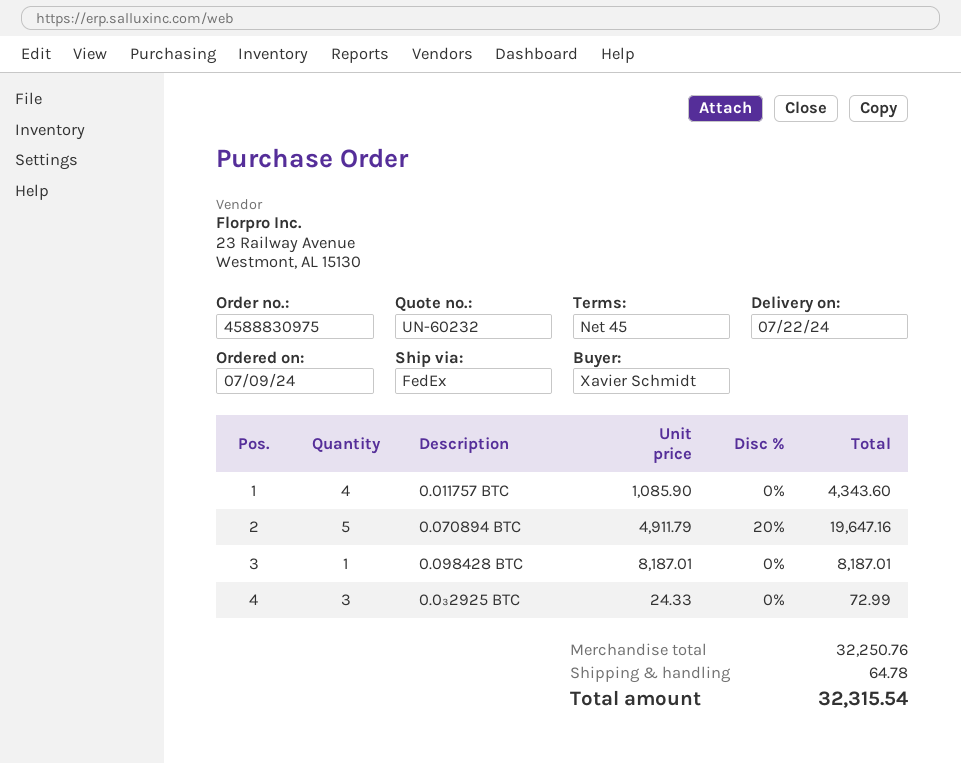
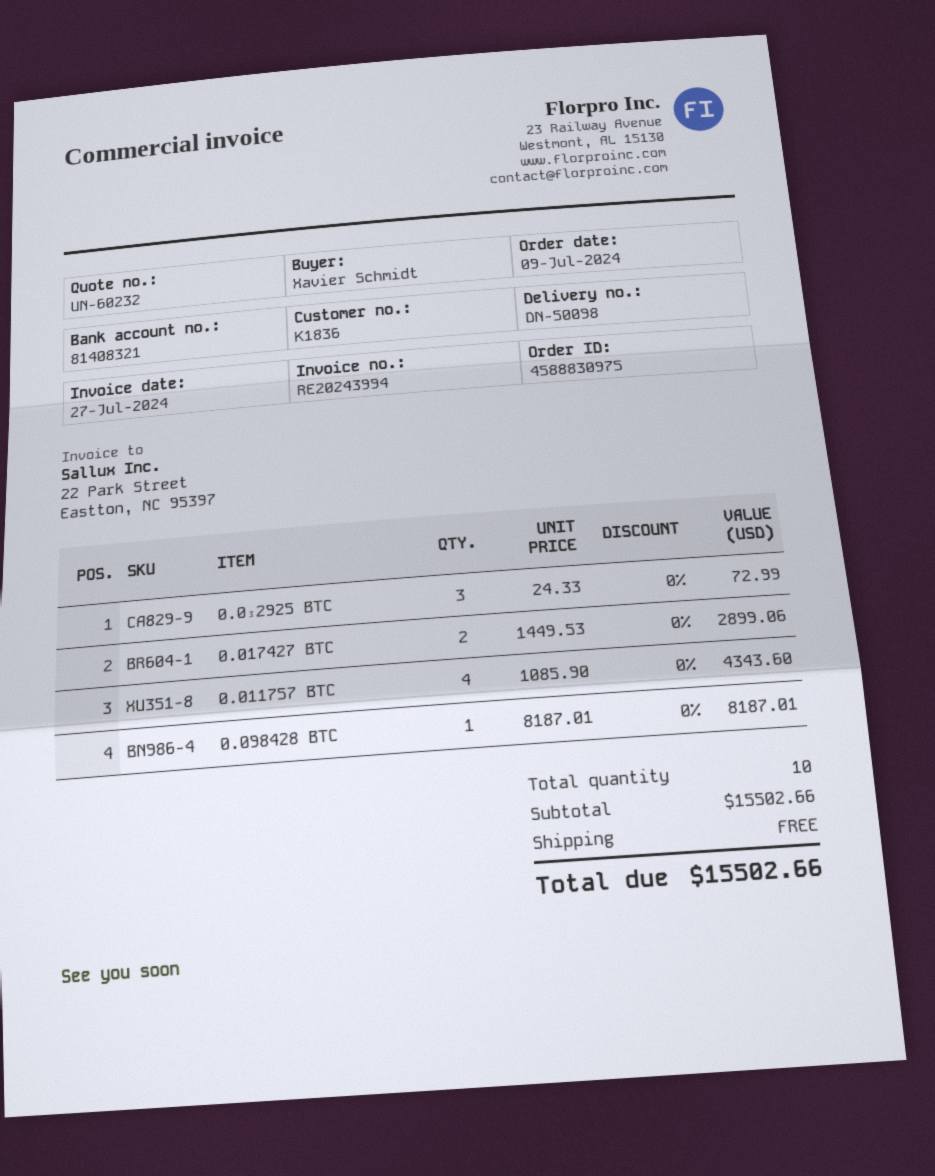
0.070894 BTC: 5 x 4911.79 - 20% = 19647.16 -> none
0.017427 BTC: none -> 2 x 1449.53 = 2899.06
subtotal: 32250.76 -> 15502.66
shipping: 64.78 -> 0.00
total: 32315.54 -> 15502.66

